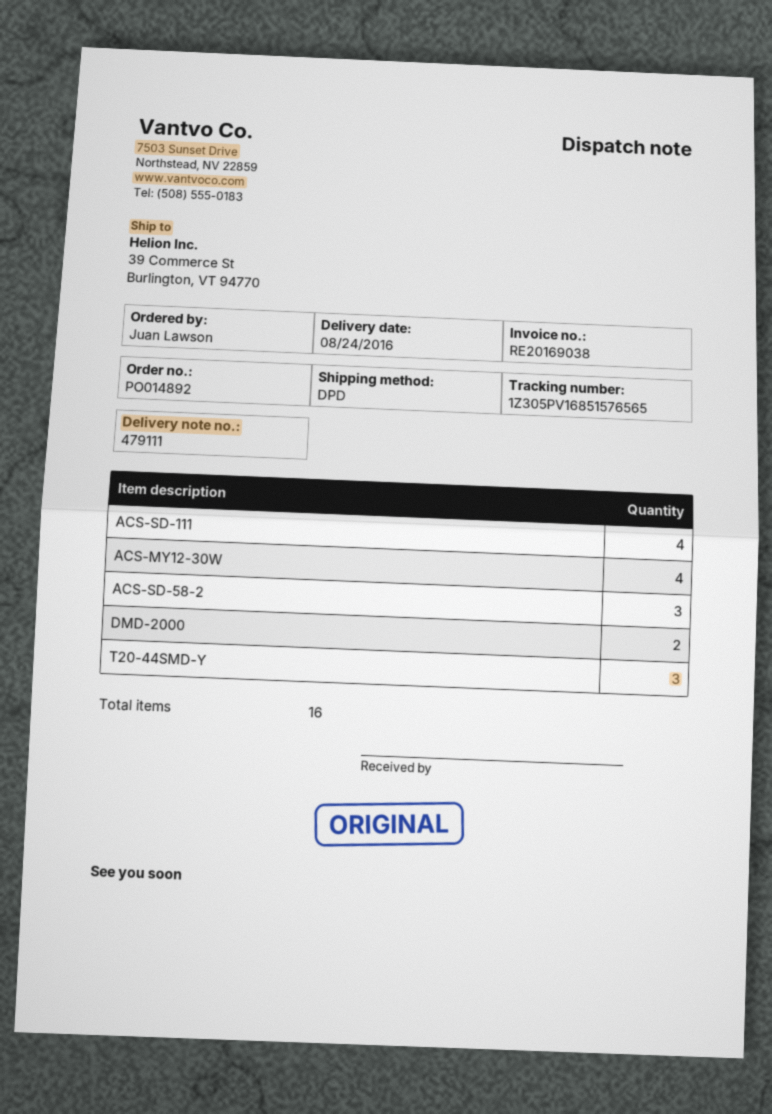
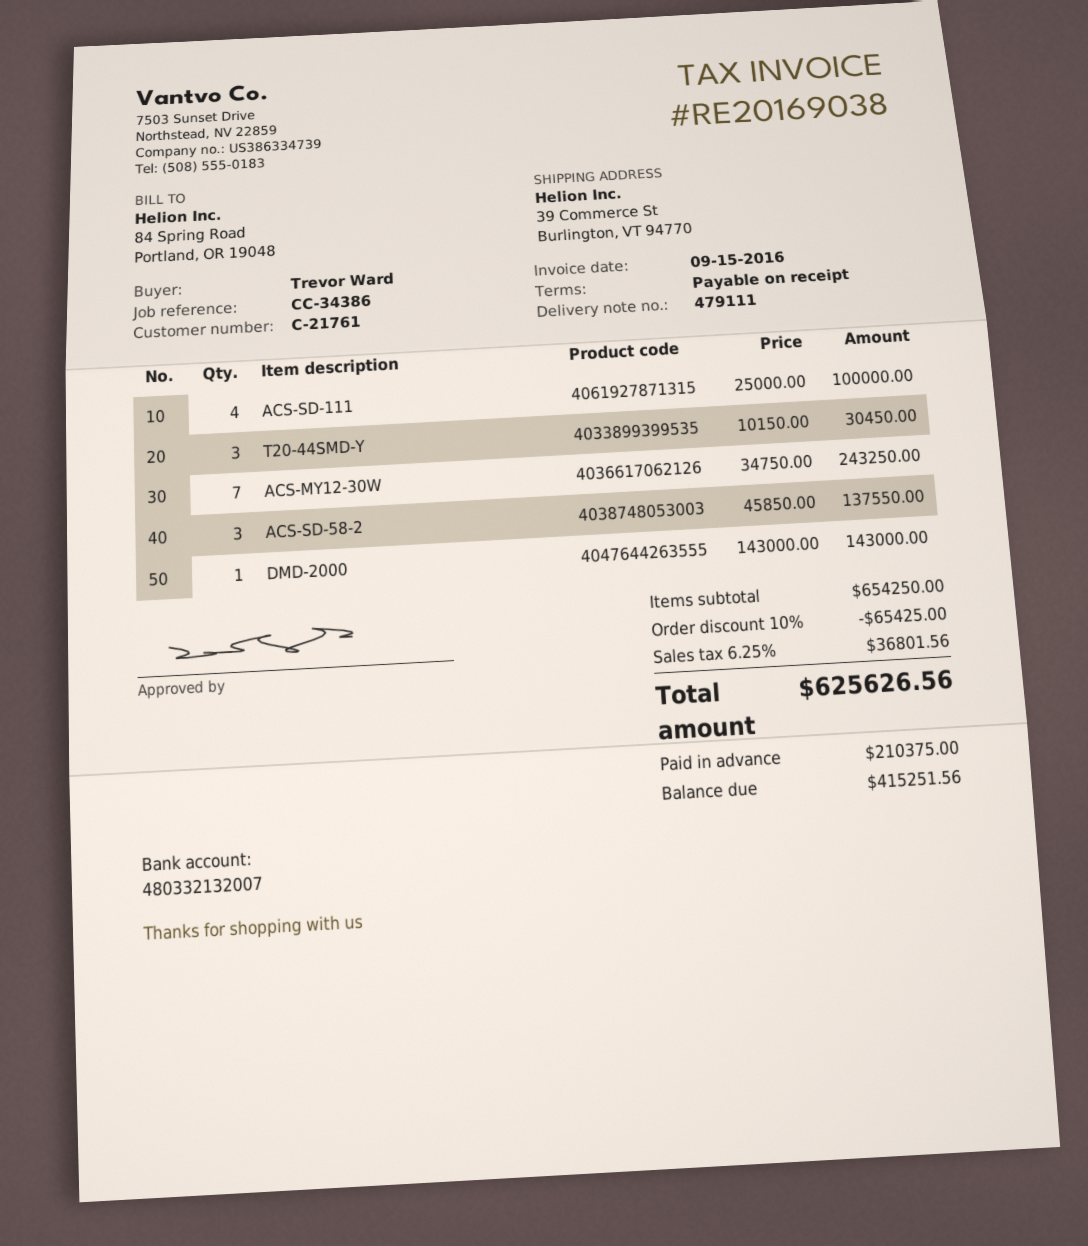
ordered by: Juan Lawson -> Trevor Ward
ACS-MY12-30W: 4 -> 7
DMD-2000: 2 -> 1

